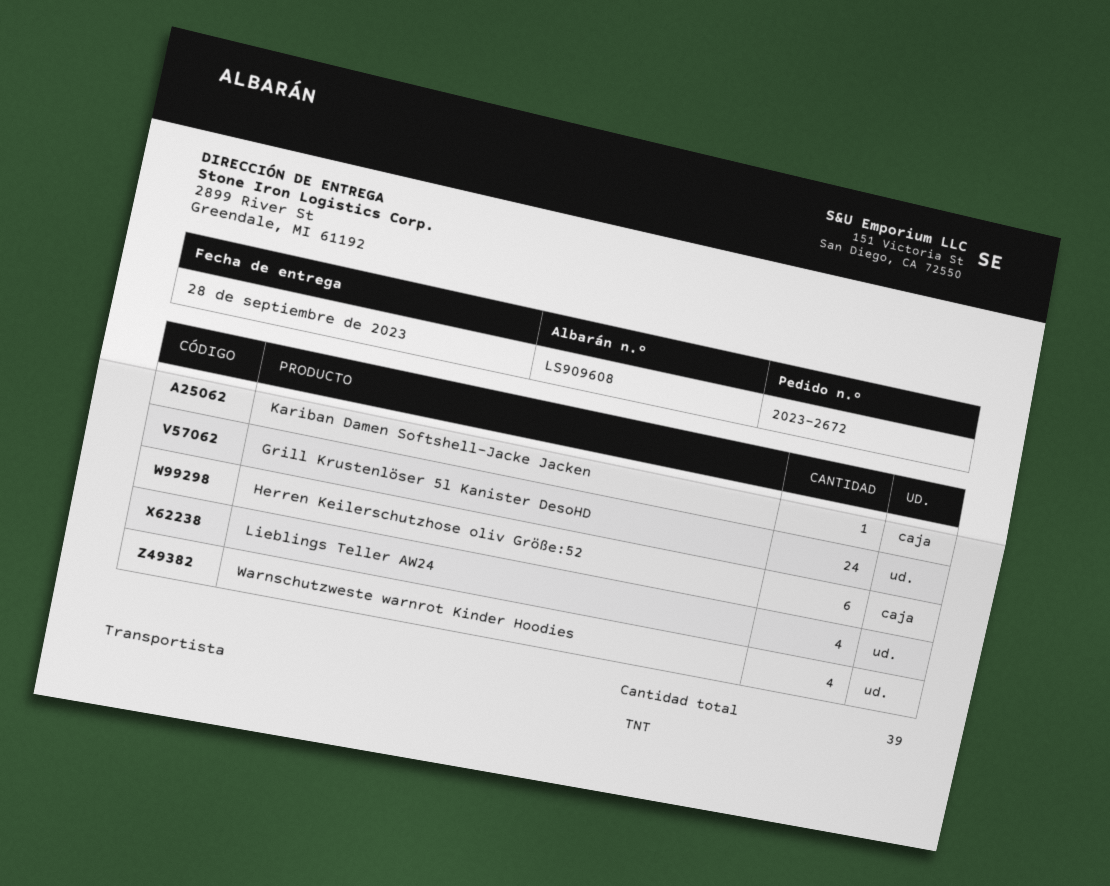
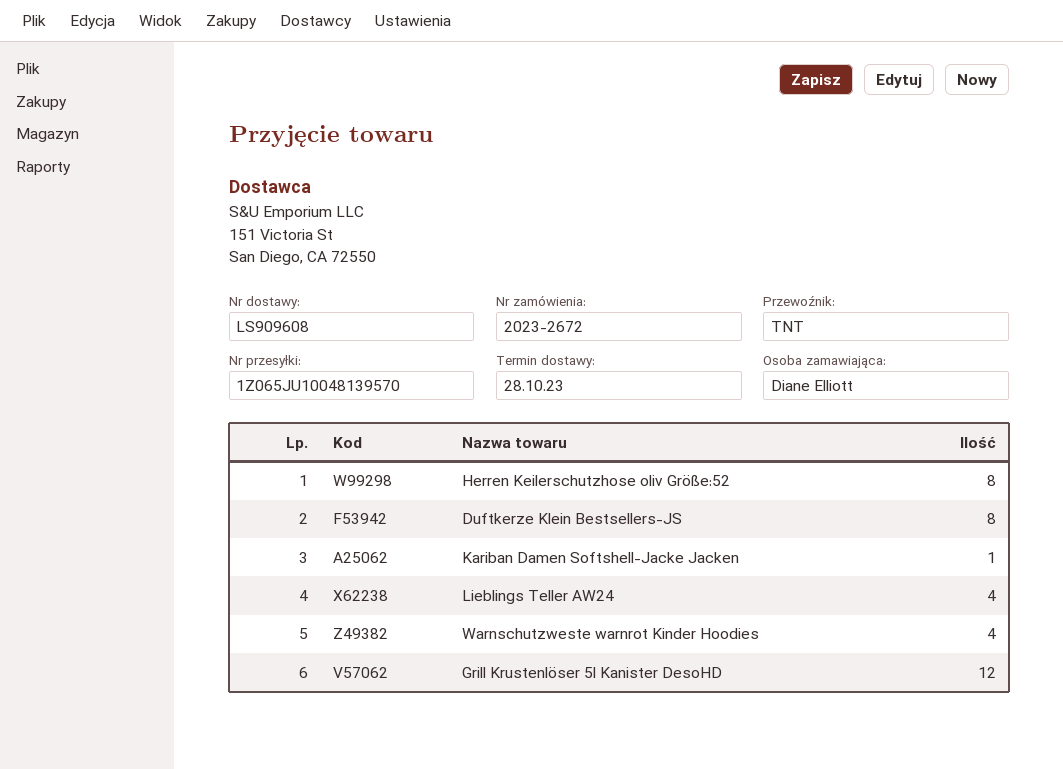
delivery date: 2023-09-28 -> 2023-10-28
Grill Krustenlöser 5l Kanister DesoHD: 24 -> 12
Herren Keilerschutzhose oliv Größe:52: 6 -> 8
Duftkerze Klein Bestsellers-JS: none -> 8

